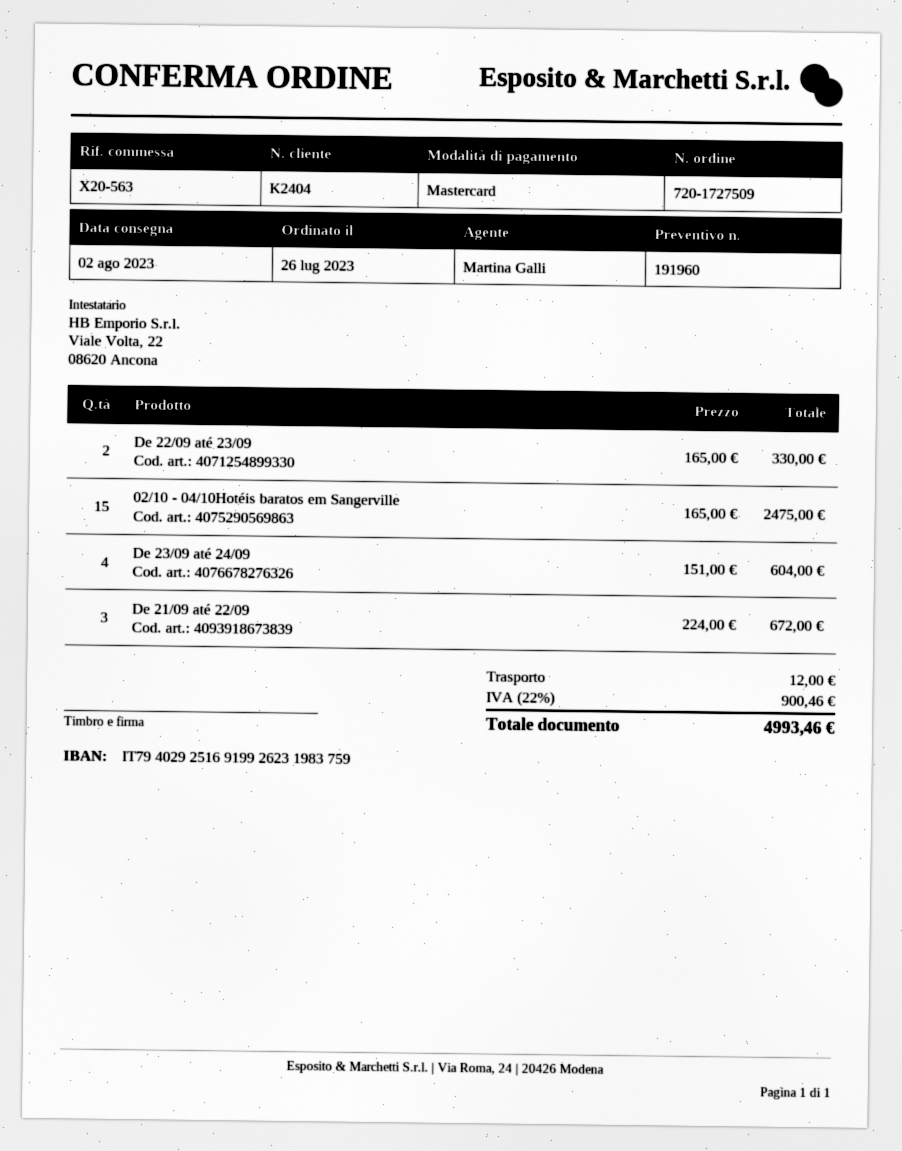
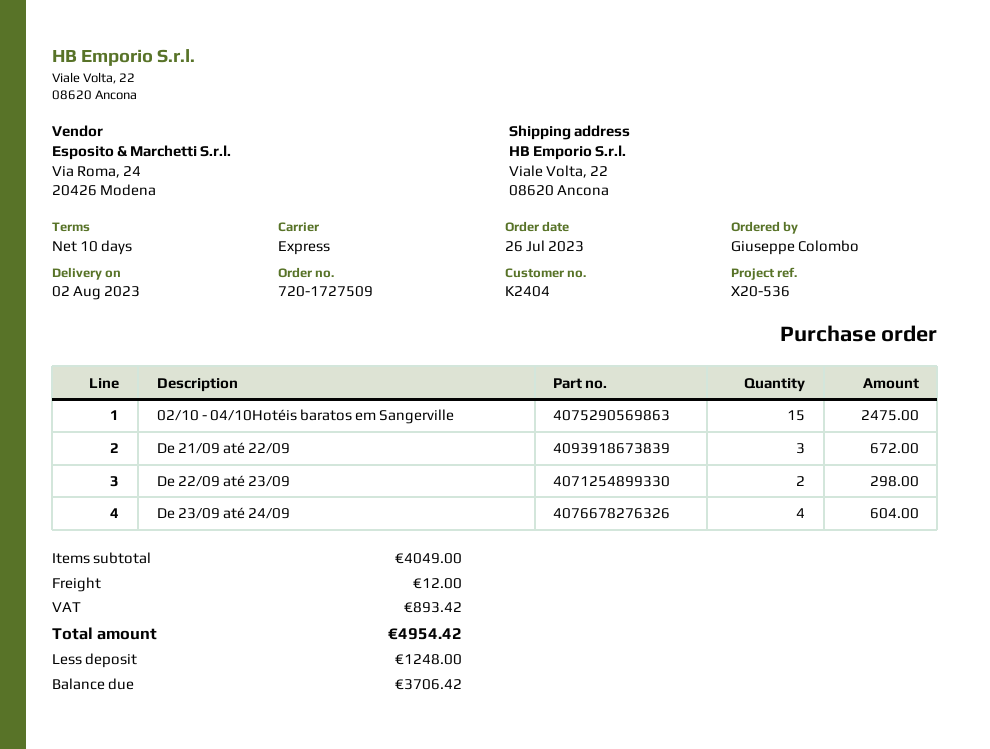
reference: X20-563 -> X20-536
De 22/09 até 23/09: 2 for 330.00 -> 2 for 298.00
tax: 900.46 -> 893.42
total: 4993.46 -> 4954.42

